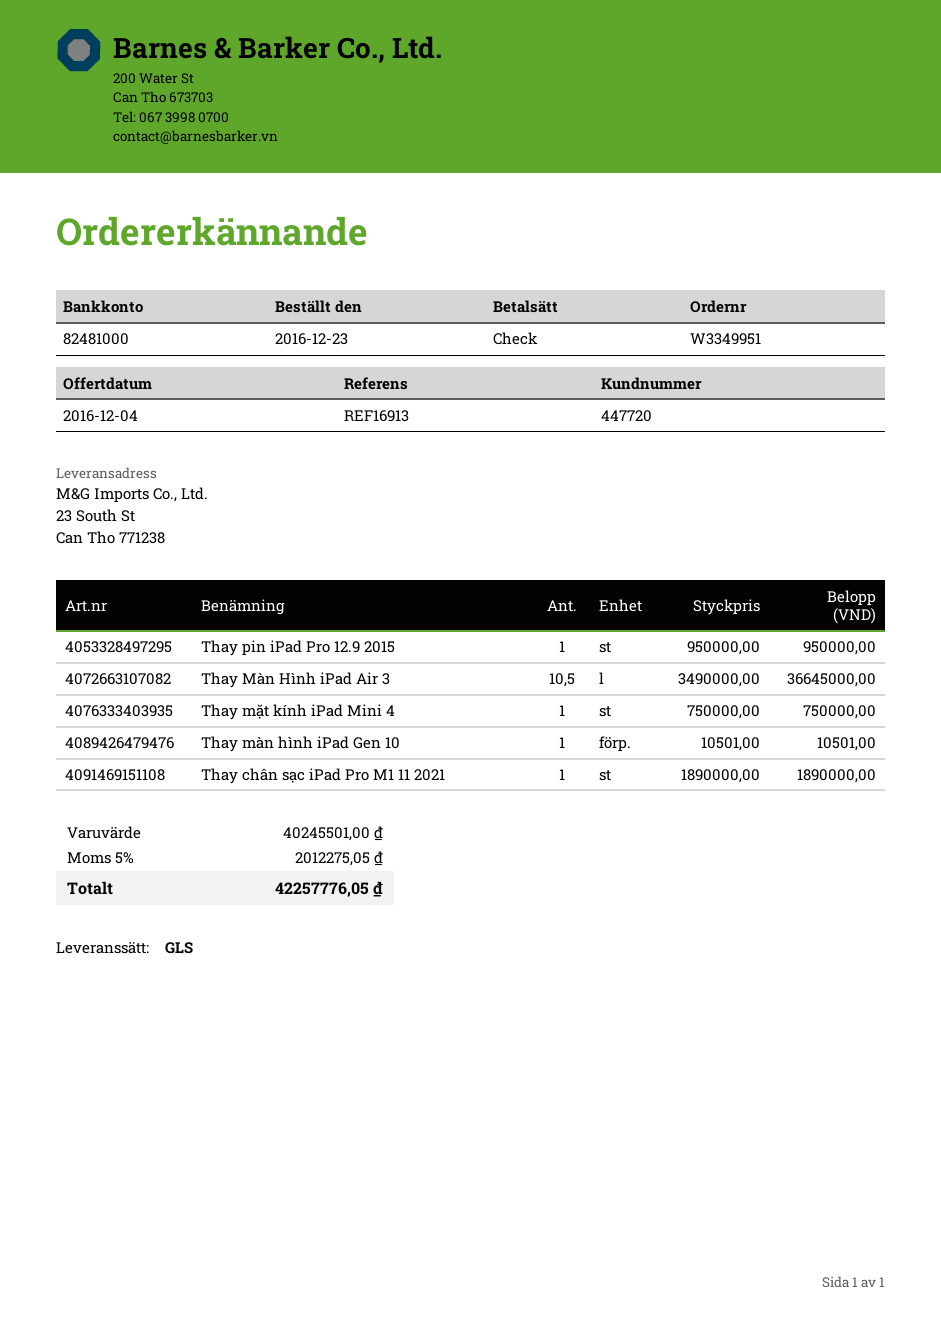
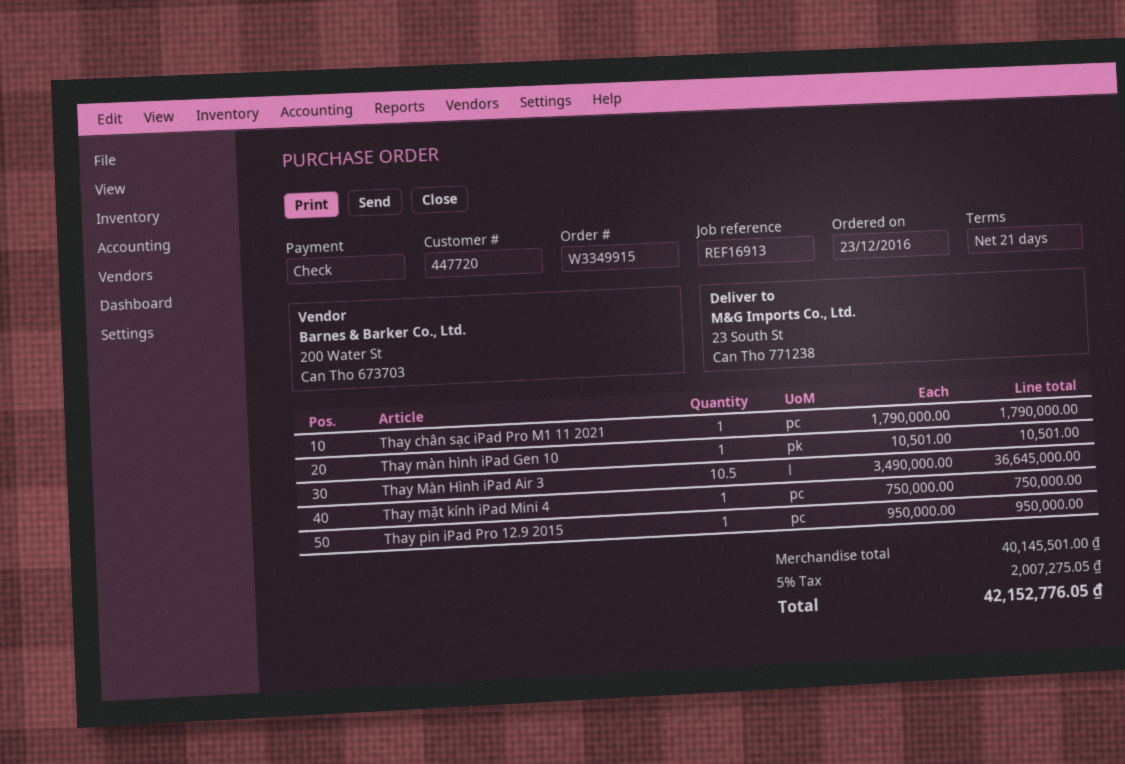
order number: W3349951 -> W3349915
Thay chân sạc iPad Pro M1 11 2021: 1 x 1890000.00 = 1890000.00 -> 1 x 1790000.00 = 1790000.00
subtotal: 40245501.00 -> 40145501.00
tax: 5% = 2012275.05 -> 5% = 2007275.05
total: 42257776.05 -> 42152776.05

